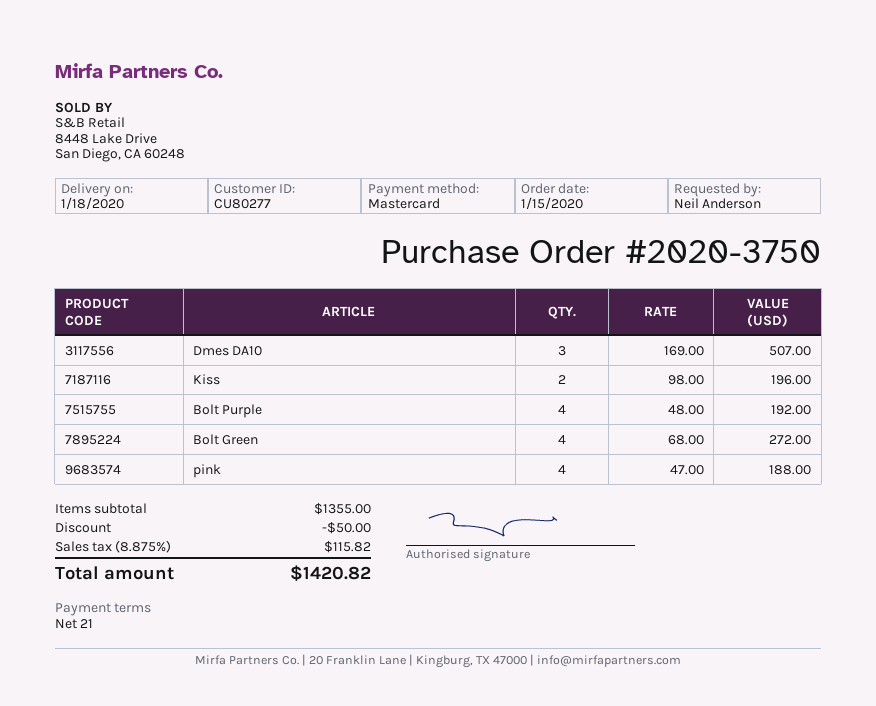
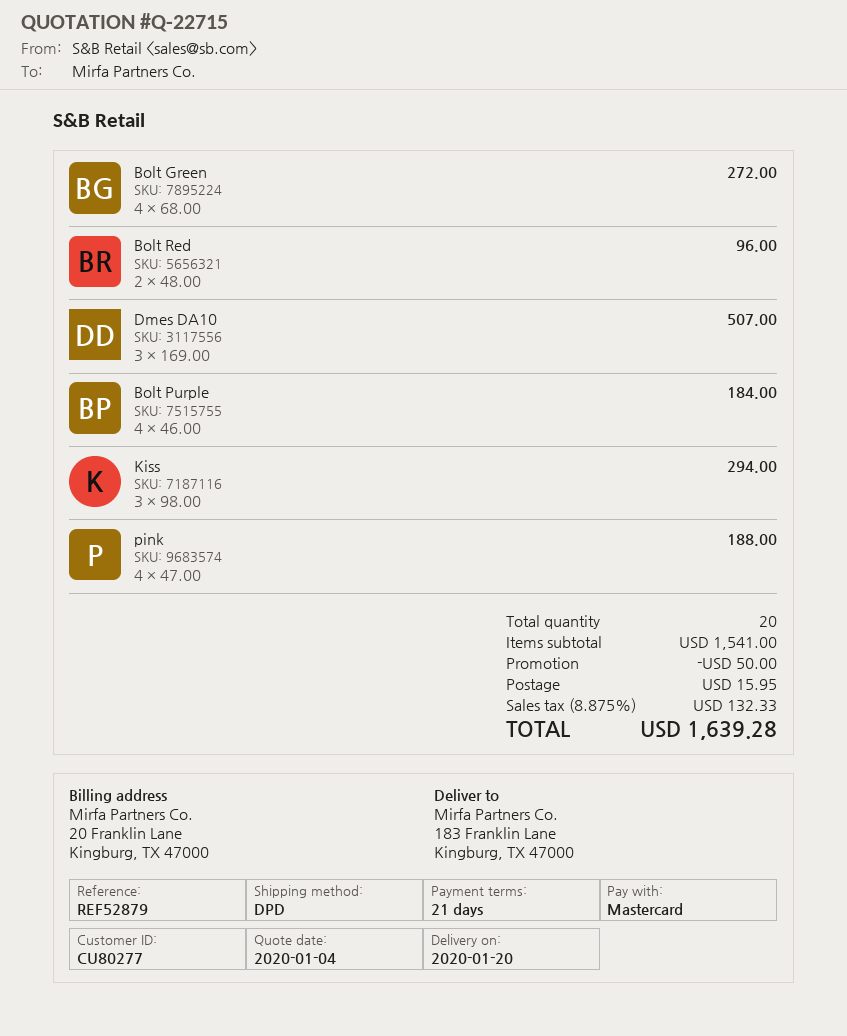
delivery date: 2020-01-18 -> 2020-01-20
Kiss: 2 x 98.00 = 196.00 -> 3 x 98.00 = 294.00
Bolt Purple: 4 x 48.00 = 192.00 -> 4 x 46.00 = 184.00
Bolt Red: none -> 2 x 48.00 = 96.00
subtotal: 1355.00 -> 1541.00
shipping: none -> 15.95
tax: 8.875% = 115.82 -> 8.875% = 132.33
total: 1420.82 -> 1639.28

